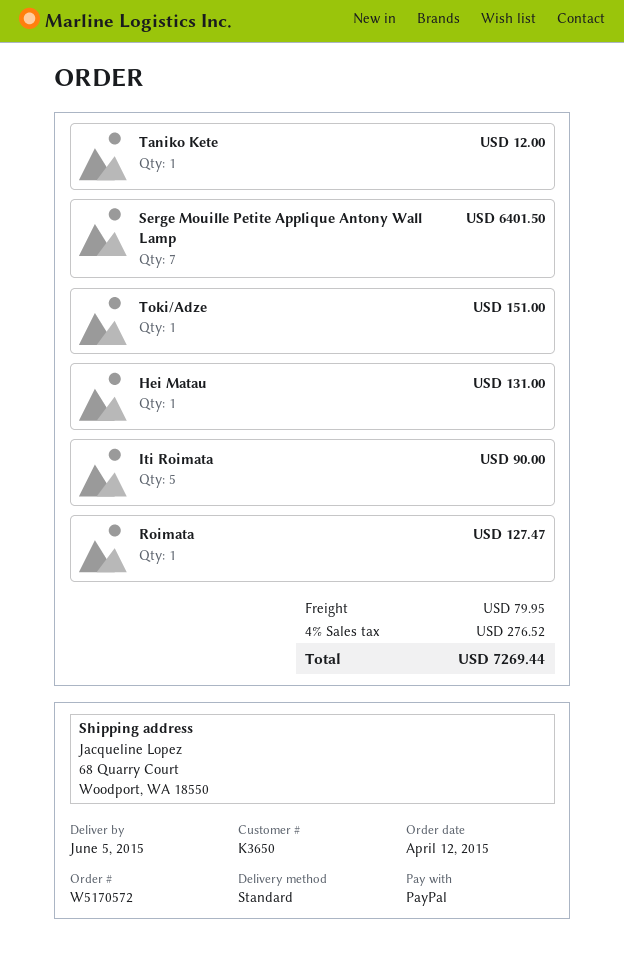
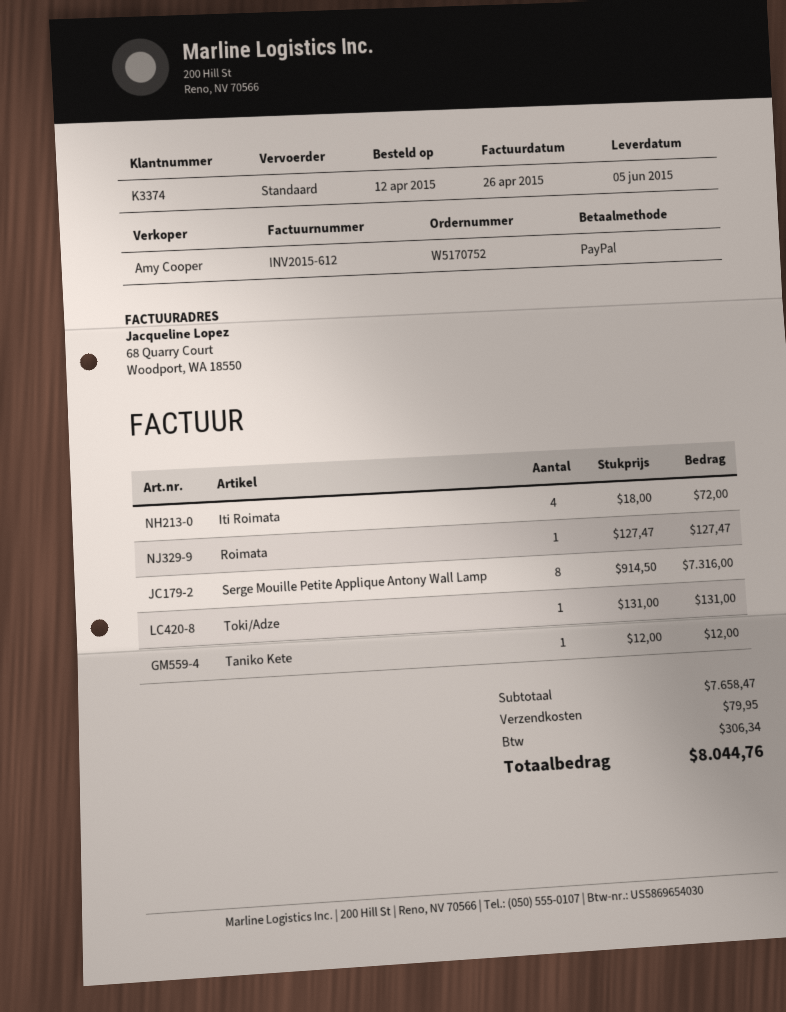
order number: W5170572 -> W5170752
customer number: K3650 -> K3374
Serge Mouille Petite Applique Antony Wall Lamp: 7 for 6401.50 -> 8 for 7316.00
Toki/Adze: 1 for 151.00 -> 1 for 131.00
Hei Matau: 1 for 131.00 -> none
Iti Roimata: 5 for 90.00 -> 4 for 72.00
tax: 276.52 -> 306.34
total: 7269.44 -> 8044.76

